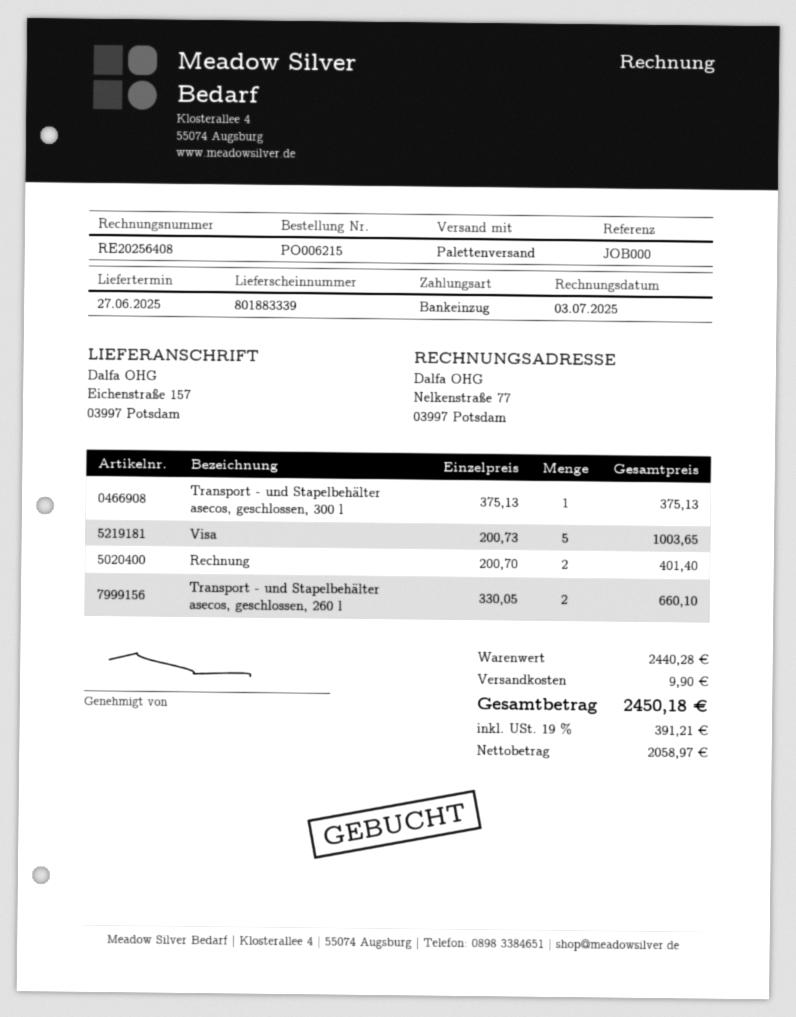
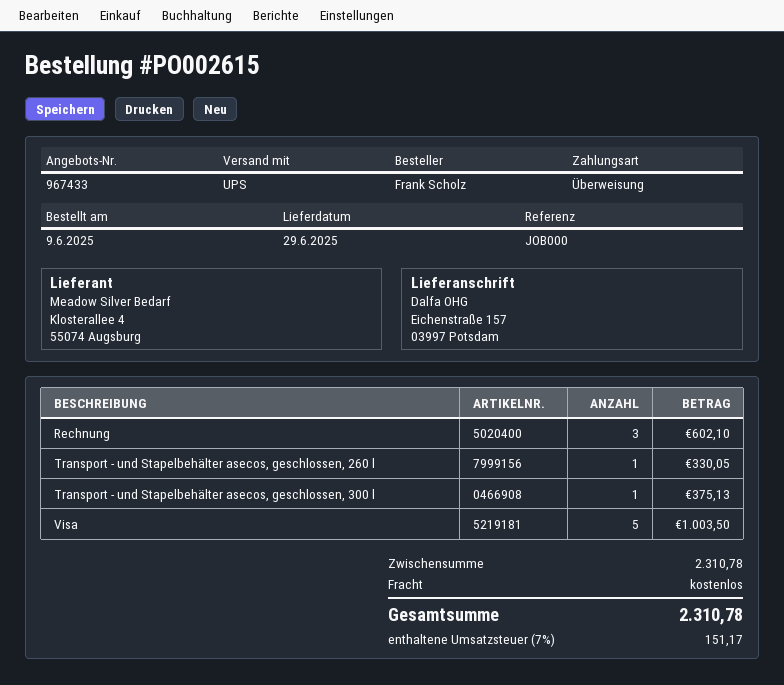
order number: PO006215 -> PO002615
delivery date: 2025-06-27 -> 2025-06-29
payment method: direct debit -> bank transfer
shipping method: pallet freight -> UPS
Visa: 5 for 1003.65 -> 5 for 1003.50
Rechnung: 2 for 401.40 -> 3 for 602.10
Transport - und Stapelbehälter asecos, geschlossen, 260 l: 2 for 660.10 -> 1 for 330.05
subtotal: 2440.28 -> 2310.78
shipping: 9.90 -> 0.00
tax: 19% = 391.21 -> 7% = 151.17
total: 2450.18 -> 2310.78

